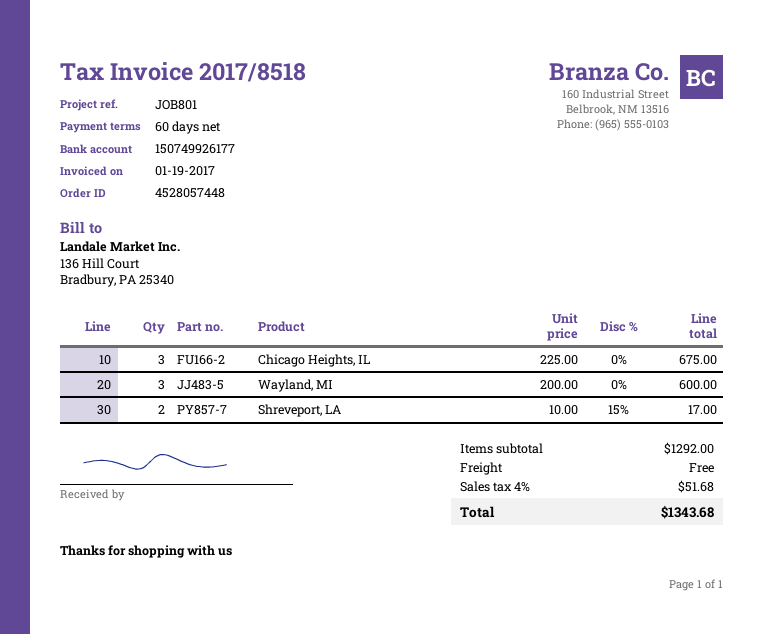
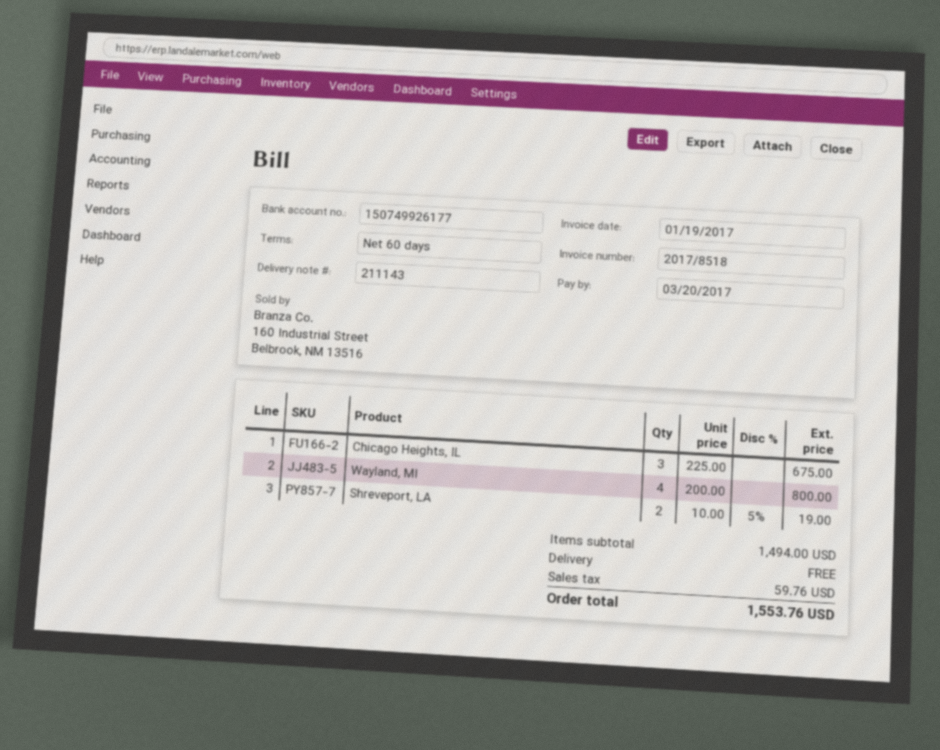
Wayland, MI: 3 x 200.00 = 600.00 -> 4 x 200.00 = 800.00
Shreveport, LA: 2 x 10.00 - 15% = 17.00 -> 2 x 10.00 - 5% = 19.00
subtotal: 1292.00 -> 1494.00
tax: 51.68 -> 59.76
total: 1343.68 -> 1553.76

